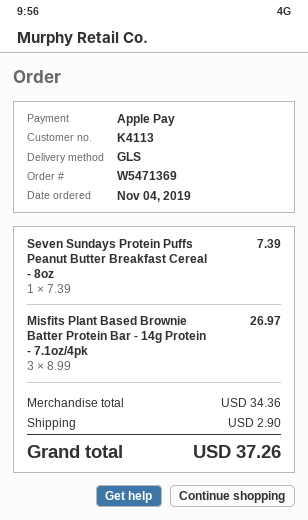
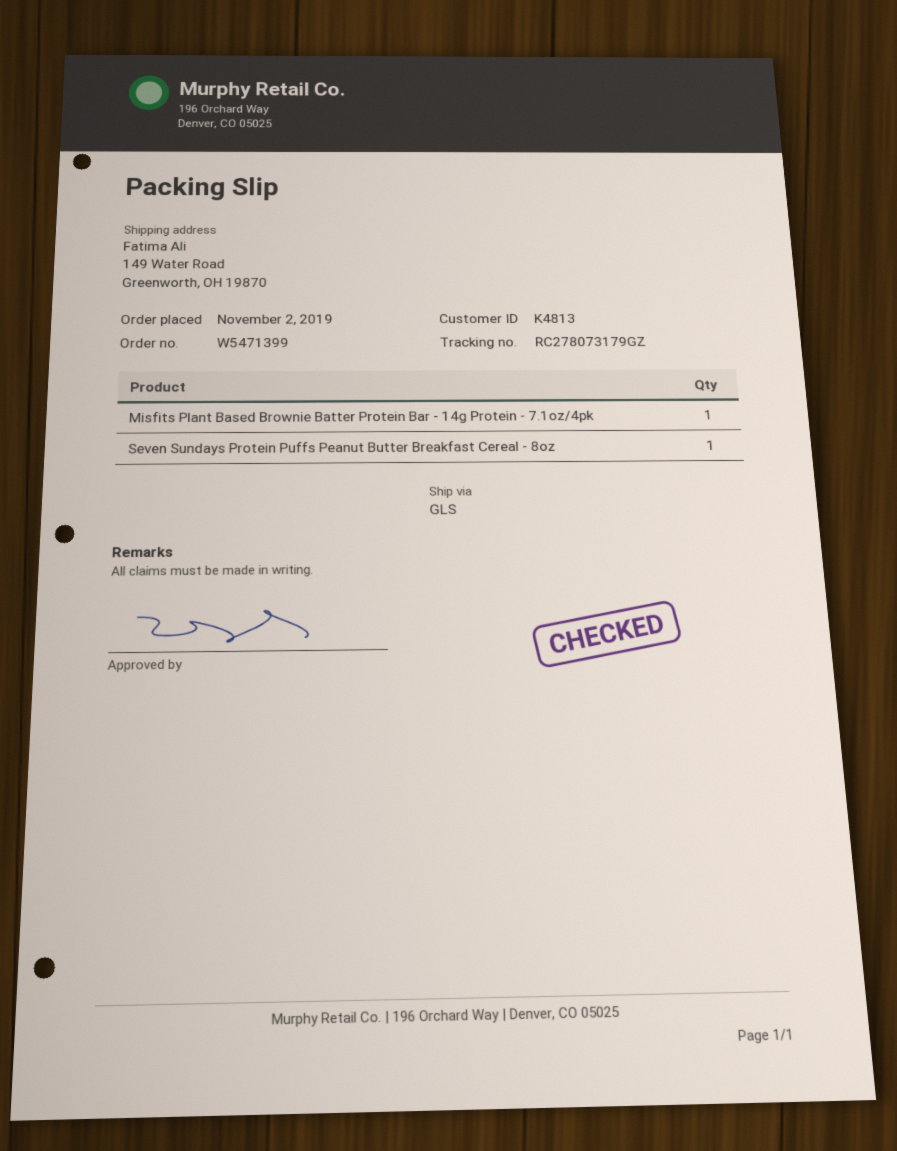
order number: W5471369 -> W5471399
order date: 2019-11-04 -> 2019-11-02
customer number: K4113 -> K4813
Misfits Plant Based Brownie Batter Protein Bar - 14g Protein - 7.1oz/4pk: 3 -> 1

